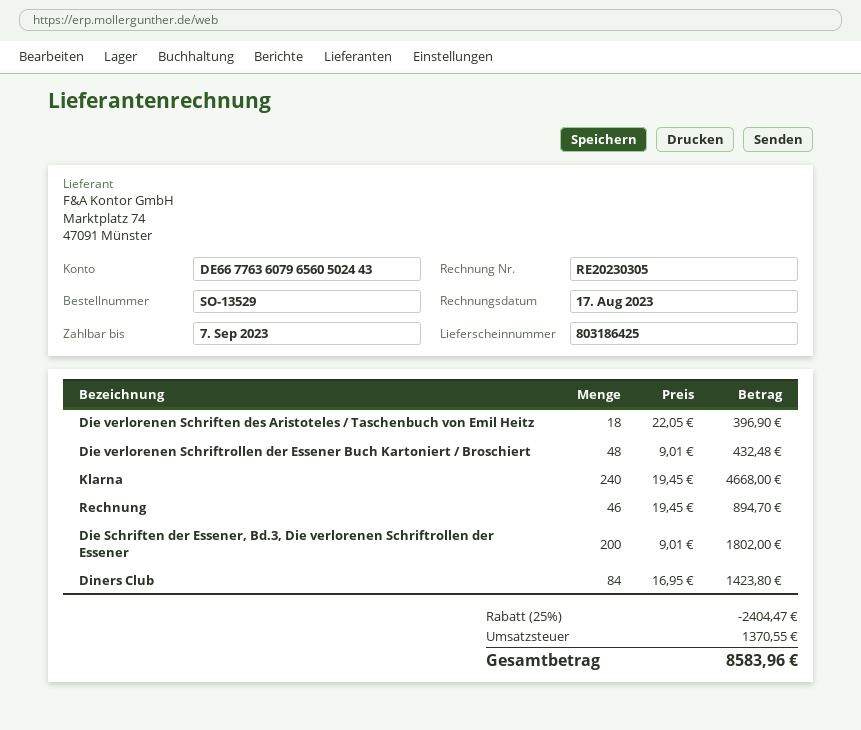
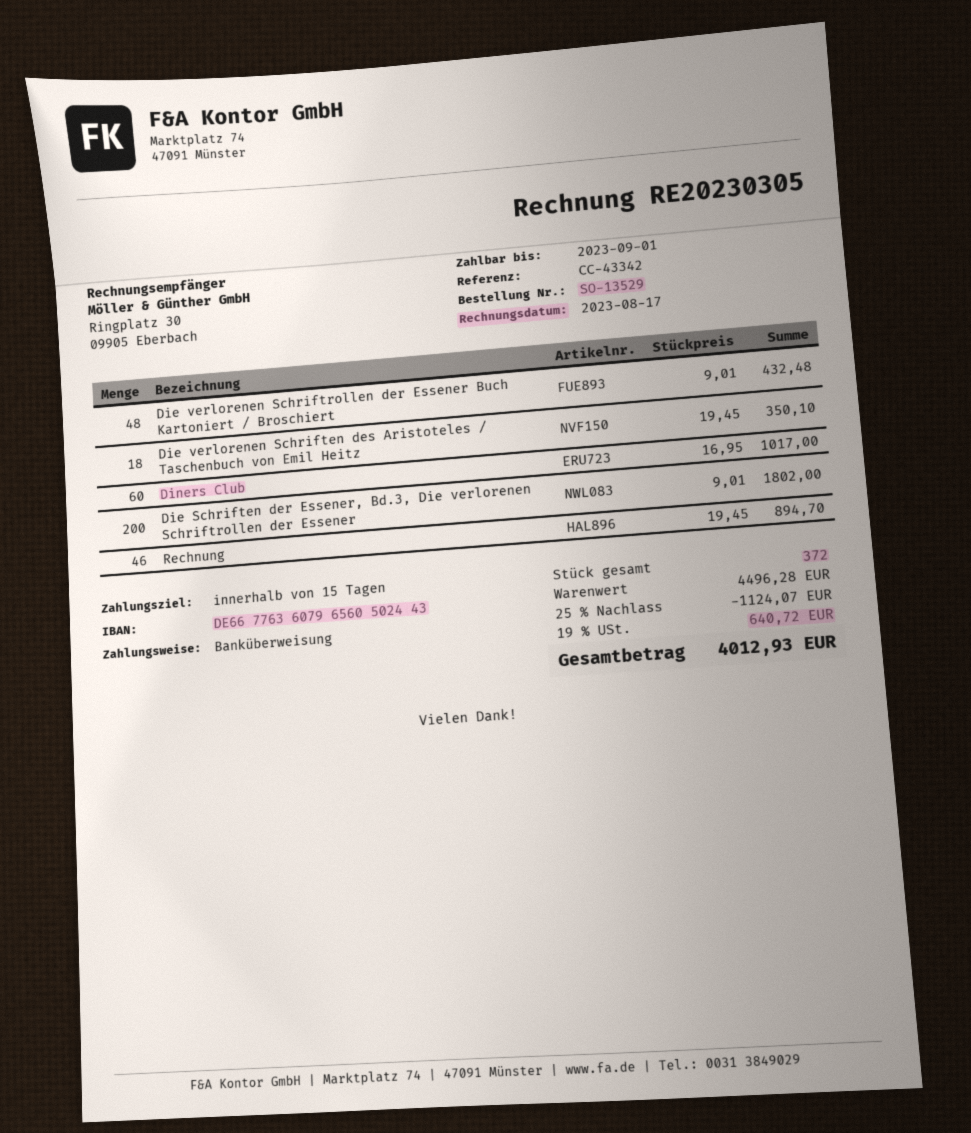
due date: 2023-09-07 -> 2023-09-01
Die verlorenen Schriften des Aristoteles / Taschenbuch von Emil Heitz: 18 x 22.05 = 396.90 -> 18 x 19.45 = 350.10
Klarna: 240 x 19.45 = 4668.00 -> none
Diners Club: 84 x 16.95 = 1423.80 -> 60 x 16.95 = 1017.00
discount: 25% = 2404.47 -> 25% = 1124.07
tax: 1370.55 -> 640.72
total: 8583.96 -> 4012.93

